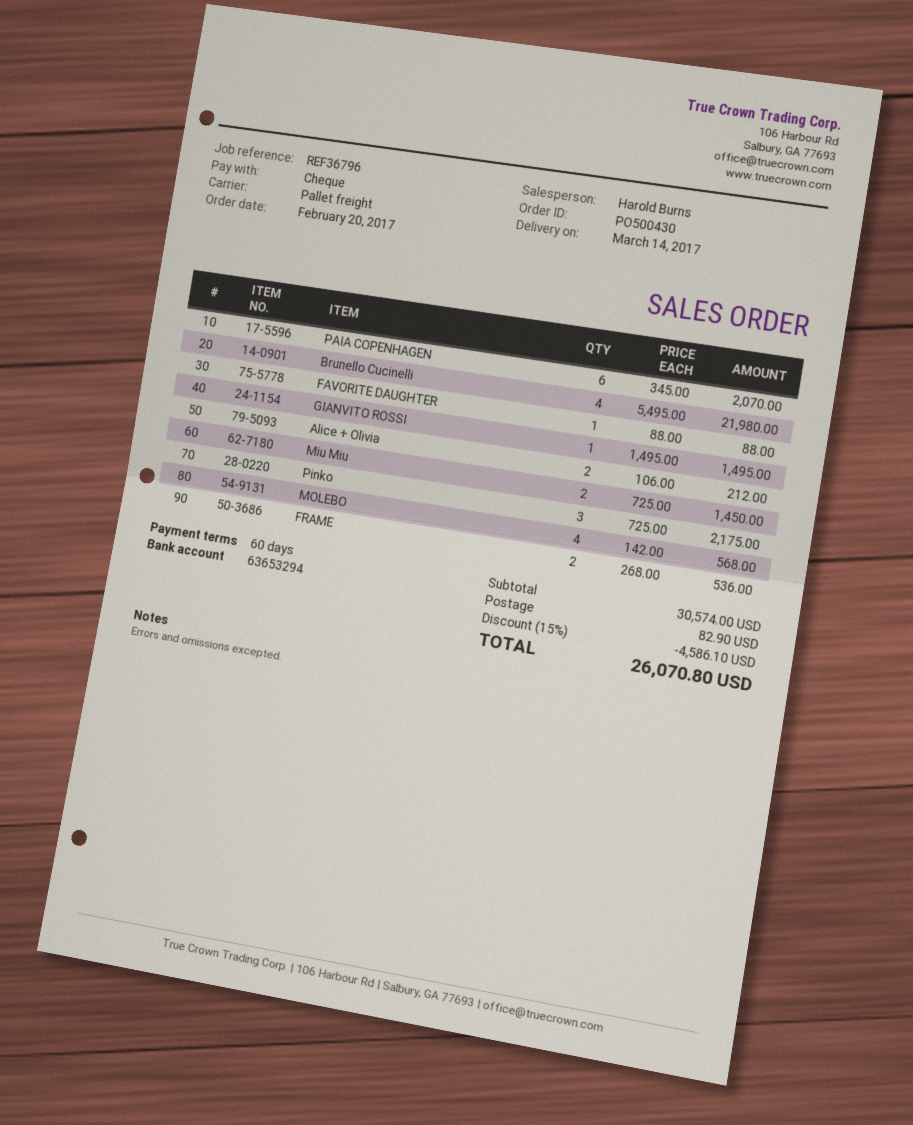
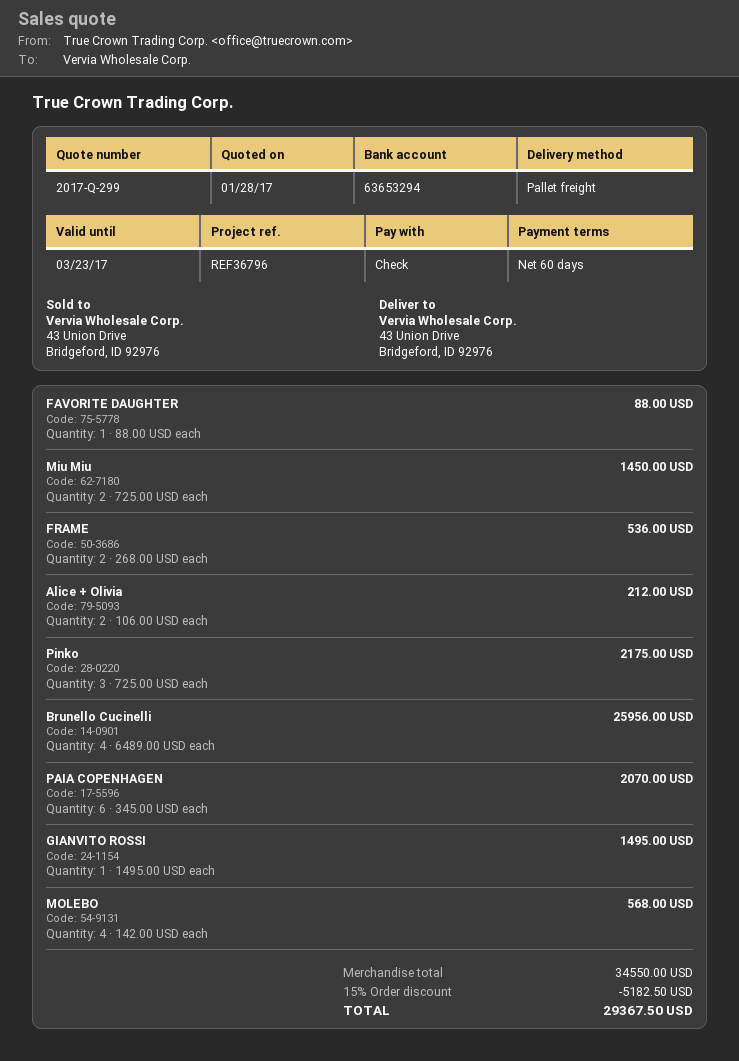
Brunello Cucinelli: 4 x 5495.00 = 21980.00 -> 4 x 6489.00 = 25956.00
subtotal: 30574.00 -> 34550.00
discount: 15% = 4586.10 -> 15% = 5182.50
shipping: 82.90 -> none
total: 26070.80 -> 29367.50

